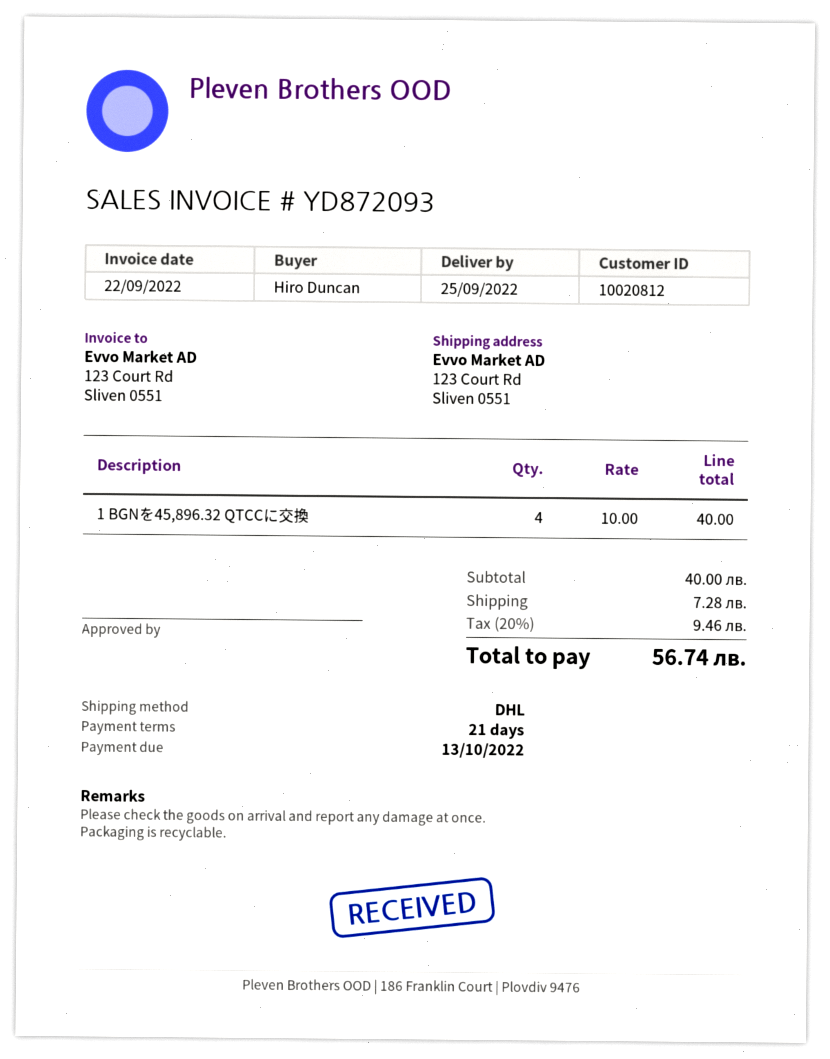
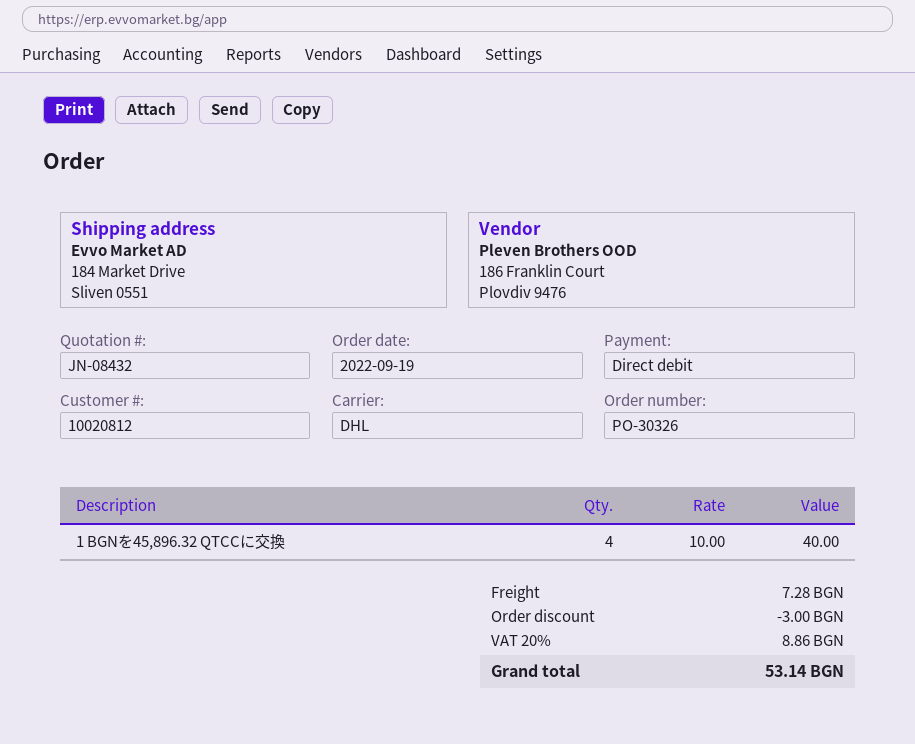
ship to: 123 Court Rd, Sliven 0551 -> 184 Market Drive, Sliven 0551
discount: none -> 3.00
tax: 20% = 9.46 -> 20% = 8.86
total: 56.74 -> 53.14

